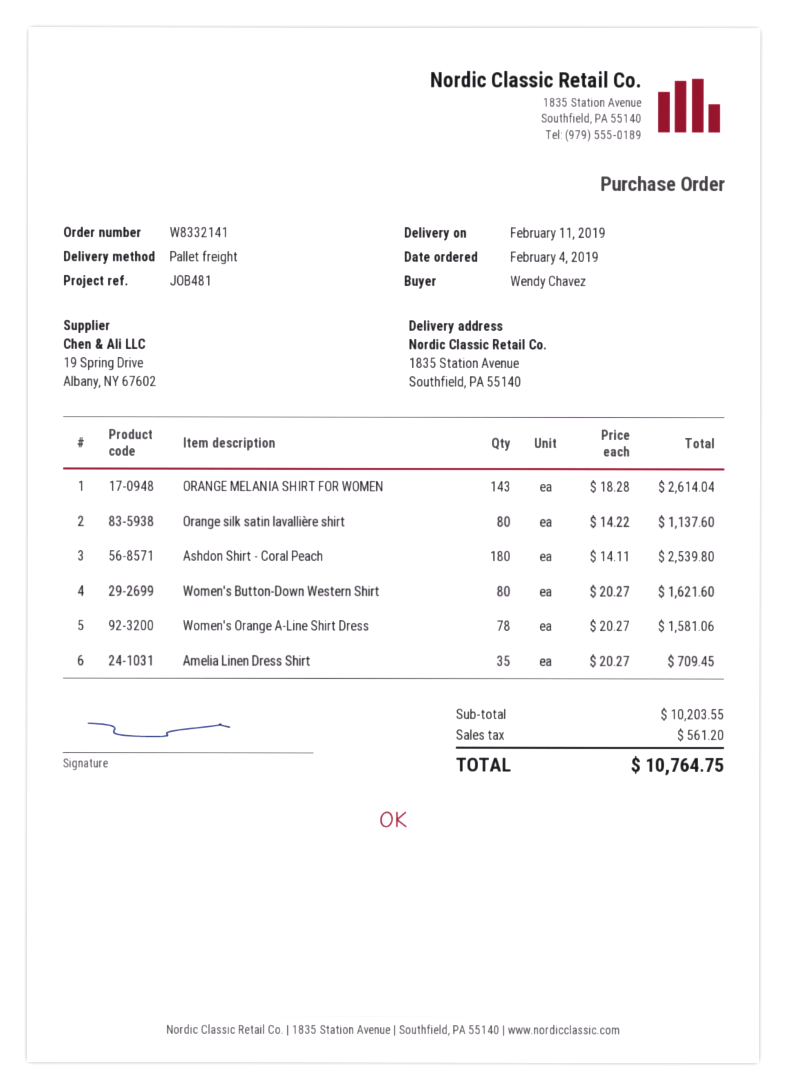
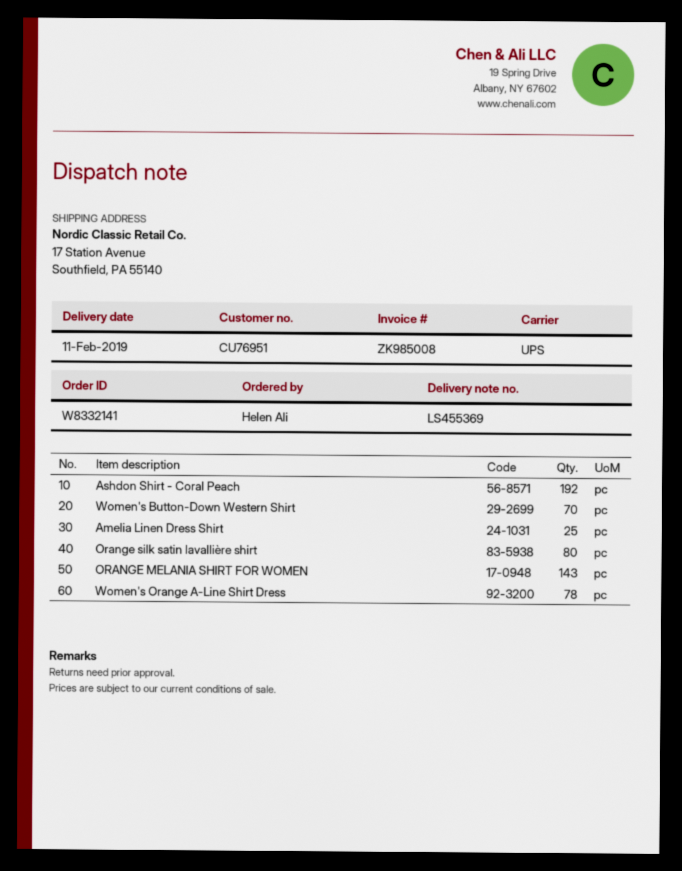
ordered by: Wendy Chavez -> Helen Ali
shipping method: pallet freight -> UPS
ship to: 1835 Station Avenue, Southfield, PA 55140 -> 17 Station Avenue, Southfield, PA 55140
Ashdon Shirt - Coral Peach: 180 -> 192
Women's Button-Down Western Shirt: 80 -> 70
Amelia Linen Dress Shirt: 35 -> 25

